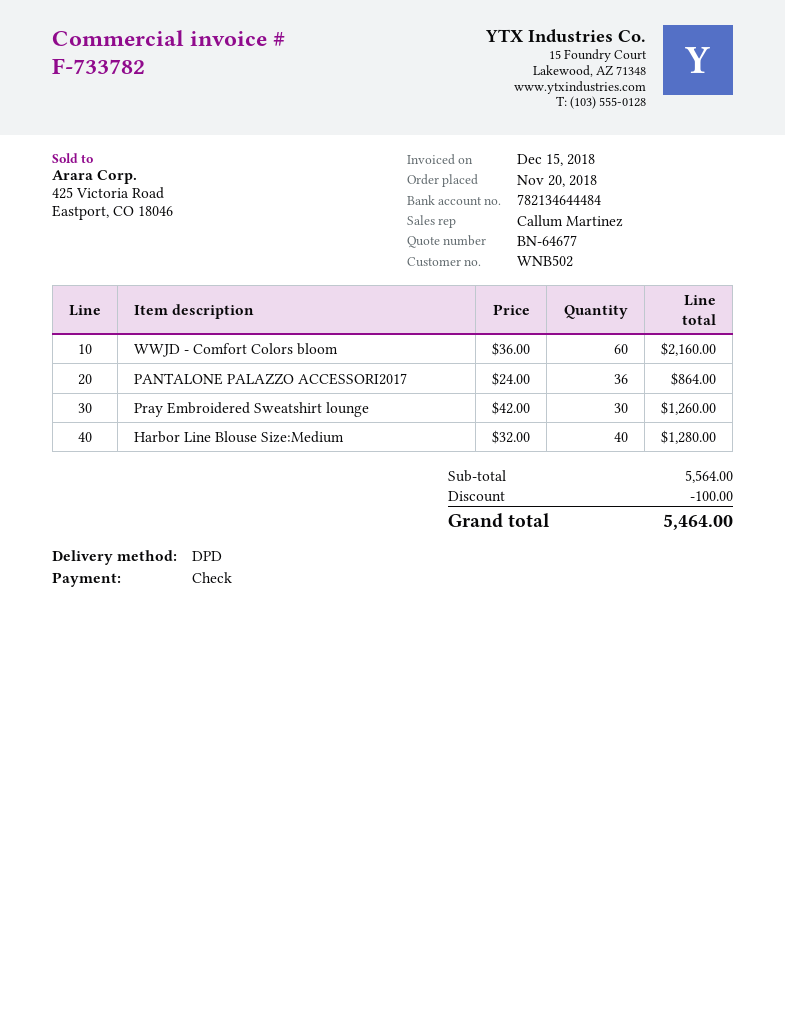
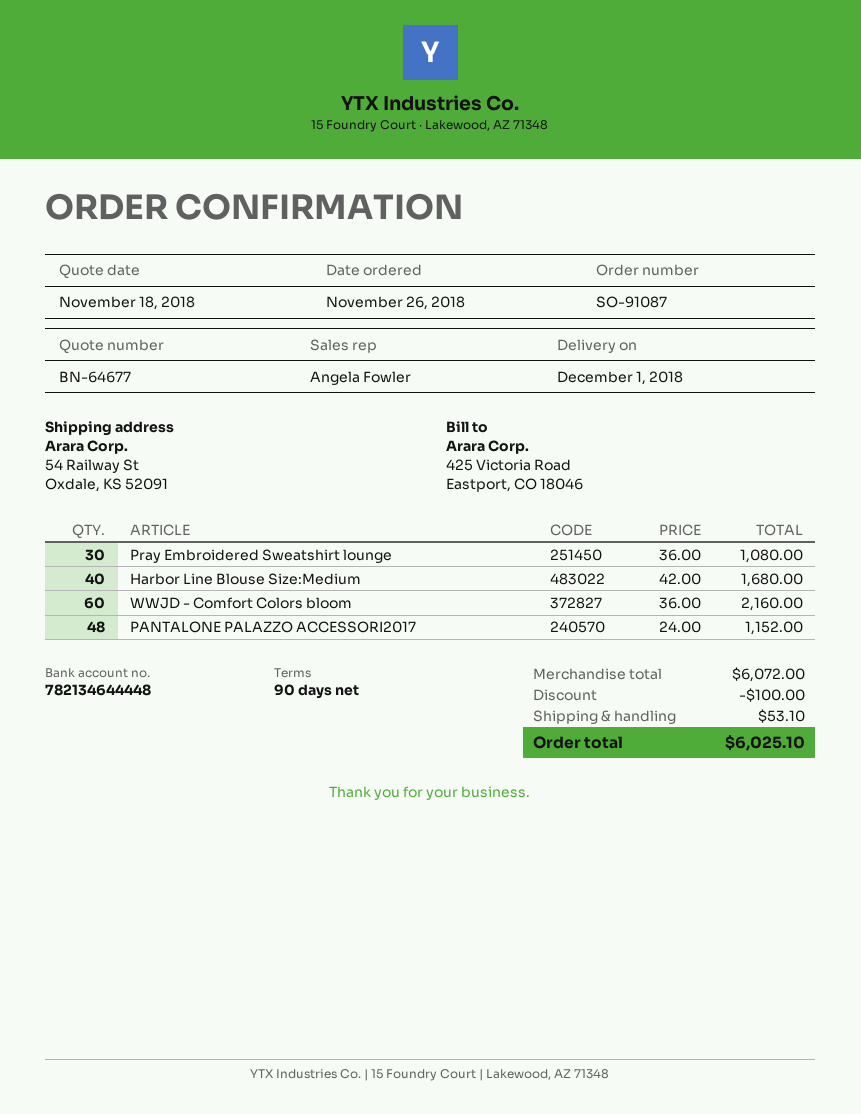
order date: 2018-11-20 -> 2018-11-26
sales rep: Callum Martinez -> Angela Fowler
bank account: 782134644484 -> 782134644448
PANTALONE PALAZZO ACCESSORI2017: 36 x 24.00 = 864.00 -> 48 x 24.00 = 1152.00
Pray Embroidered Sweatshirt lounge: 30 x 42.00 = 1260.00 -> 30 x 36.00 = 1080.00
Harbor Line Blouse Size:Medium: 40 x 32.00 = 1280.00 -> 40 x 42.00 = 1680.00
subtotal: 5564.00 -> 6072.00
shipping: none -> 53.10
total: 5464.00 -> 6025.10

